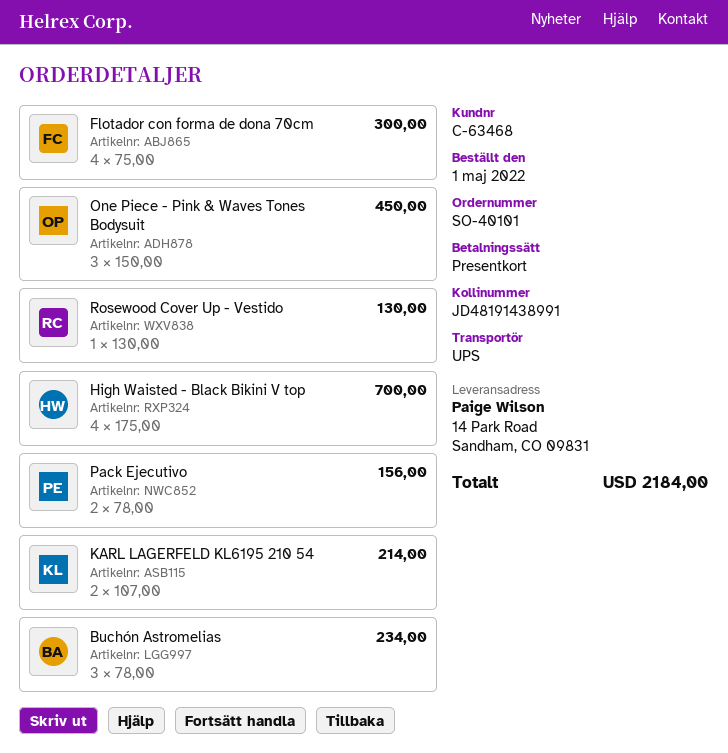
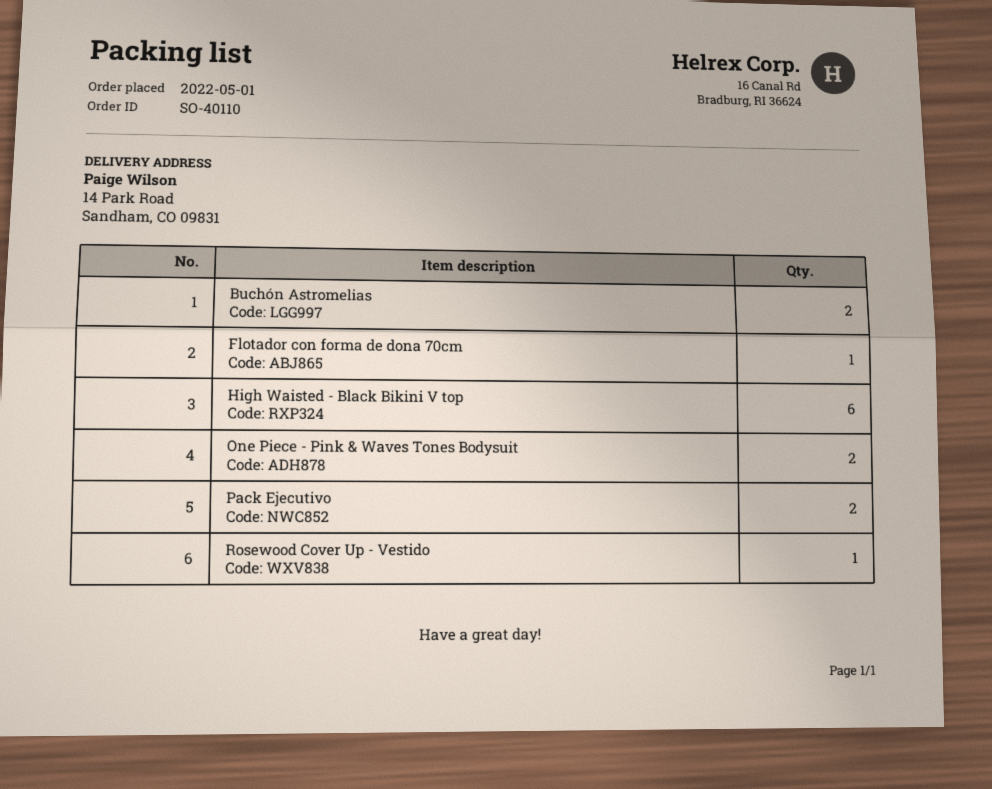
order number: SO-40101 -> SO-40110
Flotador con forma de dona 70cm: 4 -> 1
One Piece - Pink & Waves Tones Bodysuit: 3 -> 2
High Waisted - Black Bikini V top: 4 -> 6
KARL LAGERFELD KL6195 210 54: 2 -> none
Buchón Astromelias: 3 -> 2

